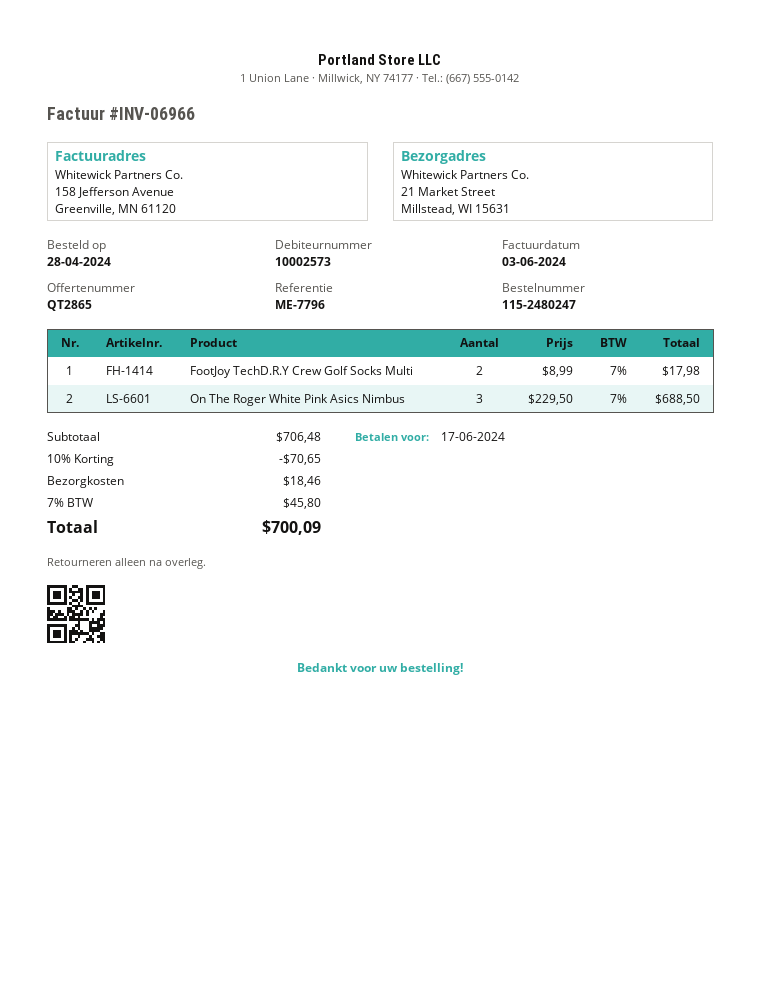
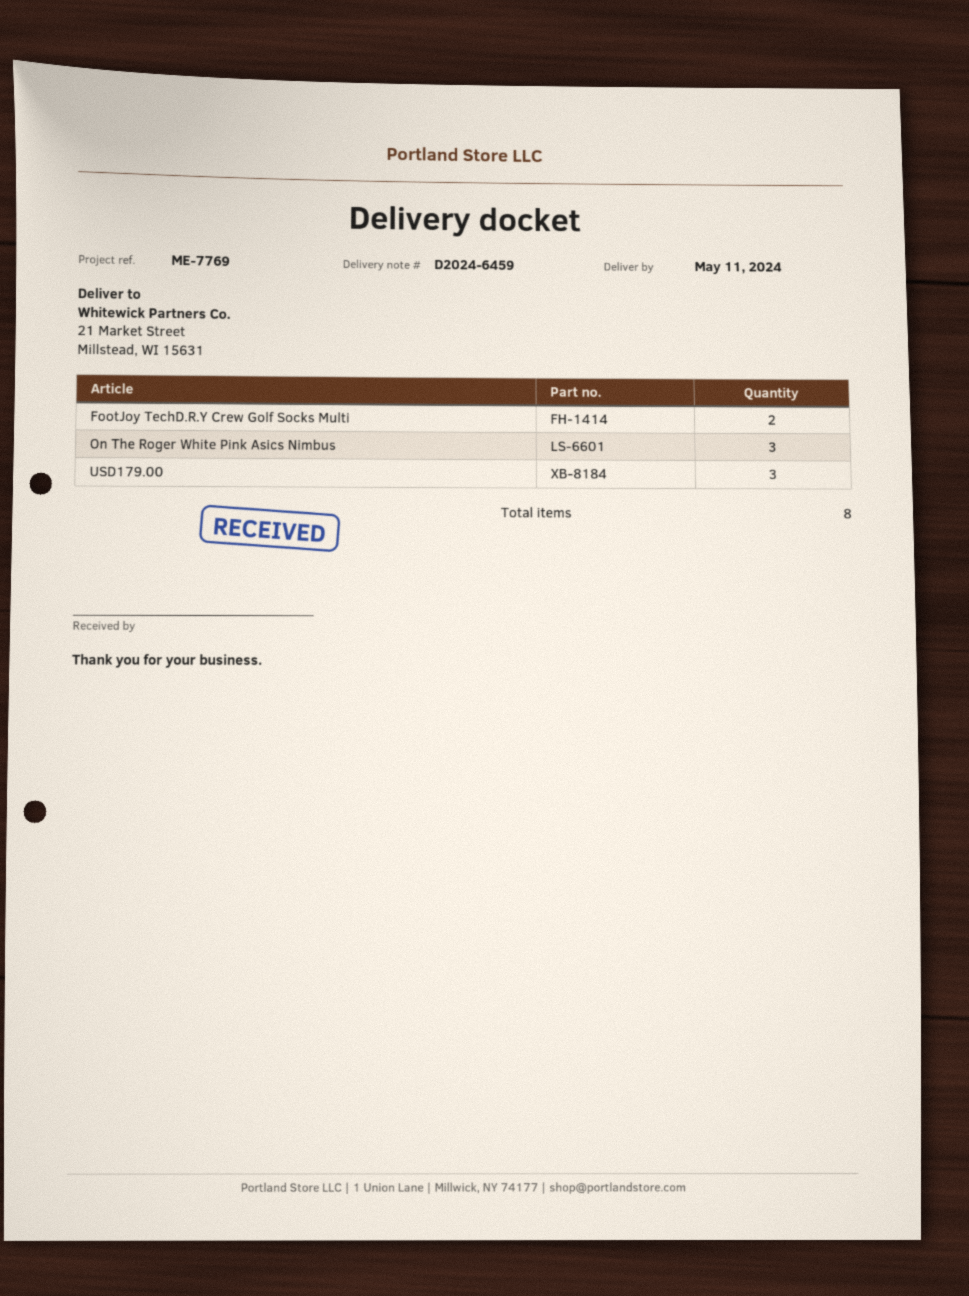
reference: ME-7796 -> ME-7769
USD179.00: none -> 3

